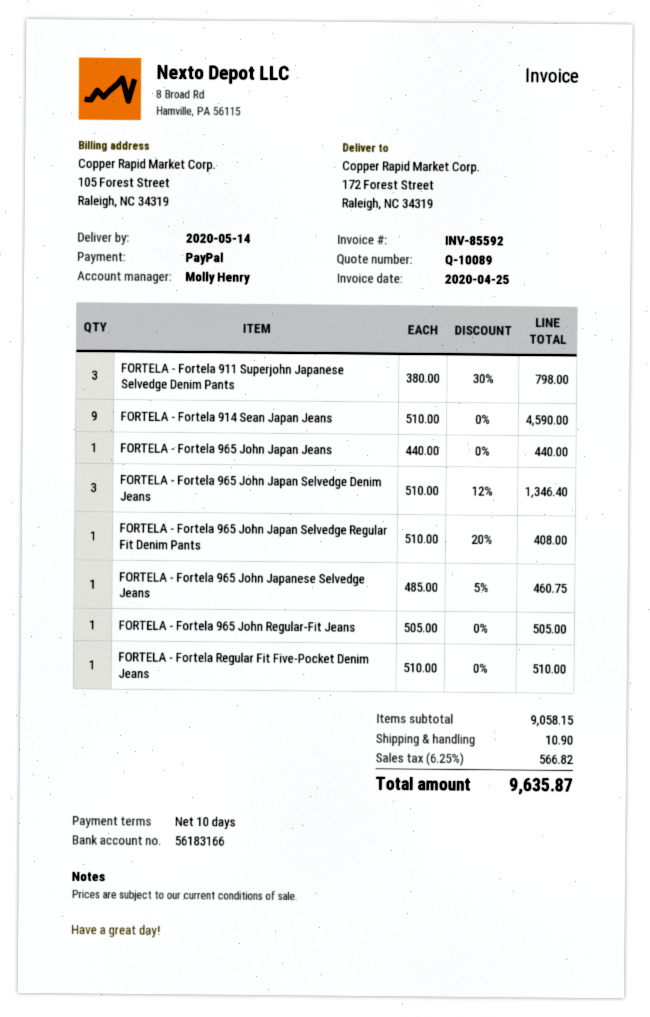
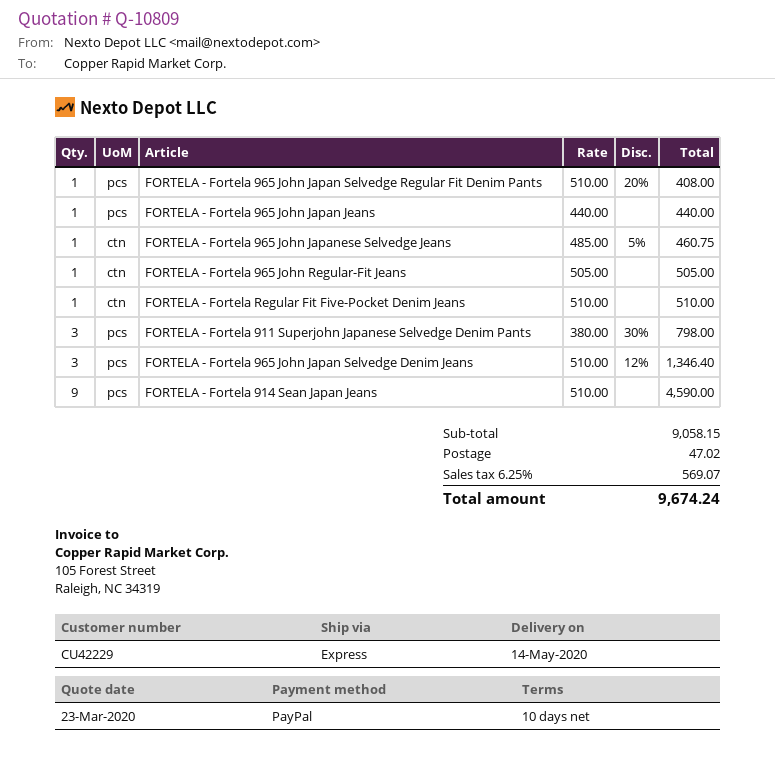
quote number: Q-10089 -> Q-10809
shipping: 10.90 -> 47.02
tax: 6.25% = 566.82 -> 6.25% = 569.07
total: 9635.87 -> 9674.24

